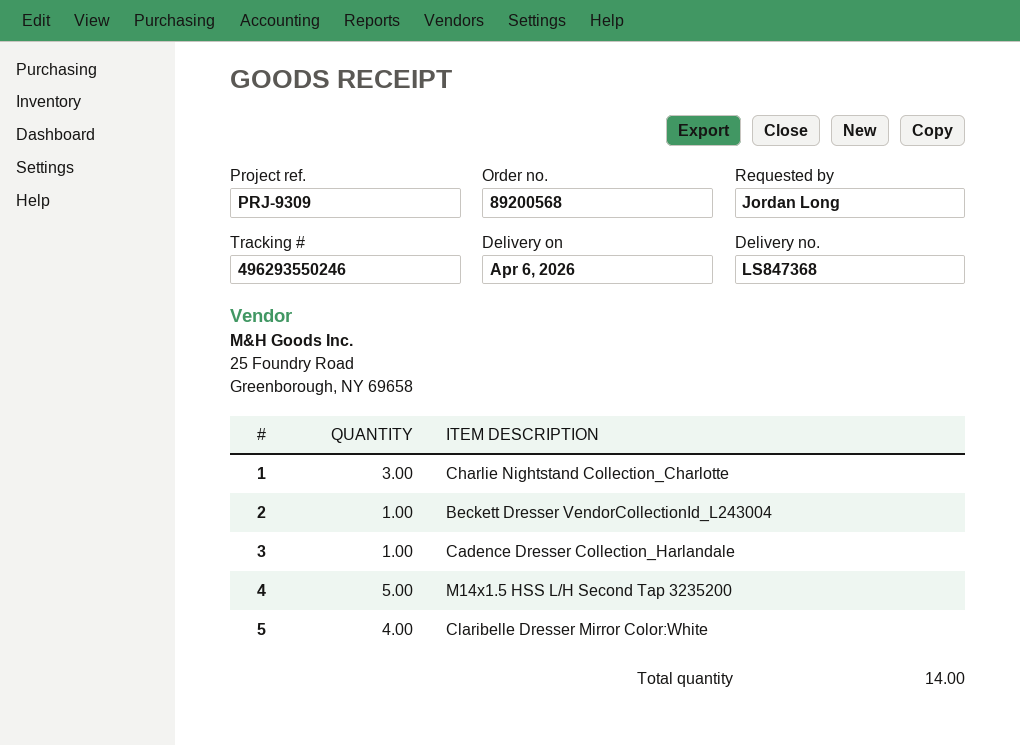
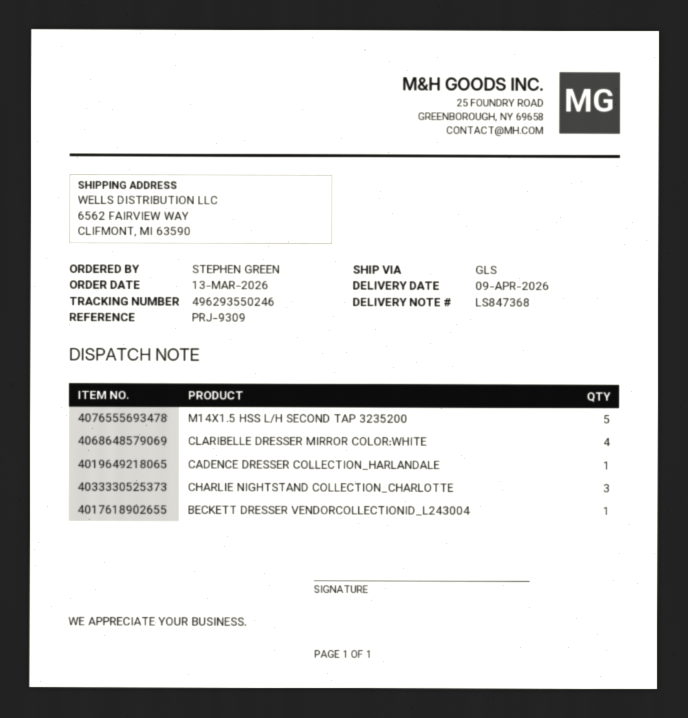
delivery date: 2026-04-06 -> 2026-04-09
ordered by: Jordan Long -> STEPHEN GREEN

